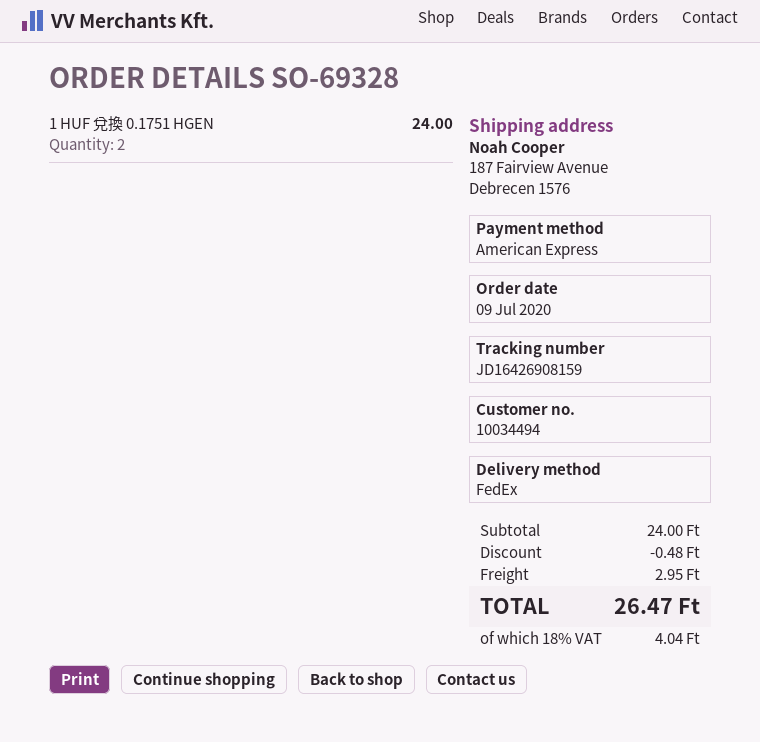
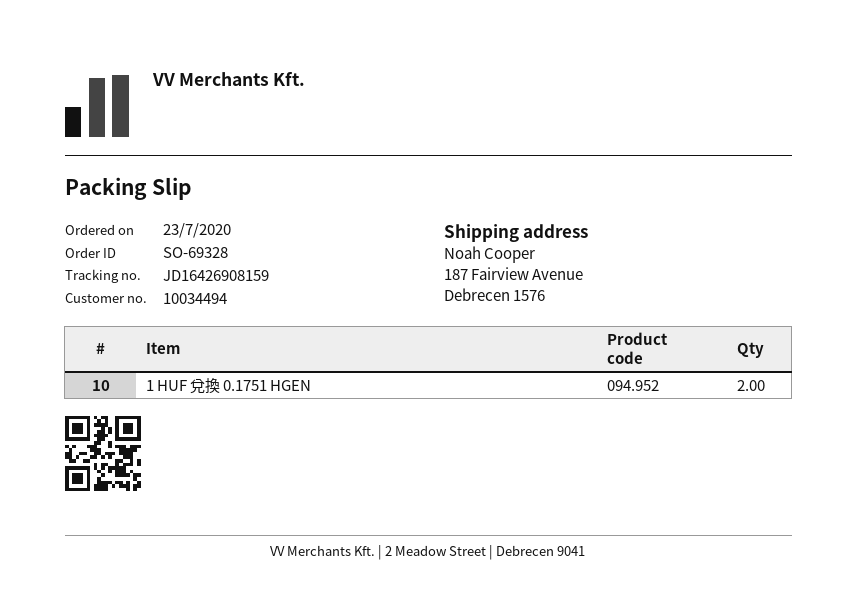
order date: 2020-07-09 -> 2020-07-23

